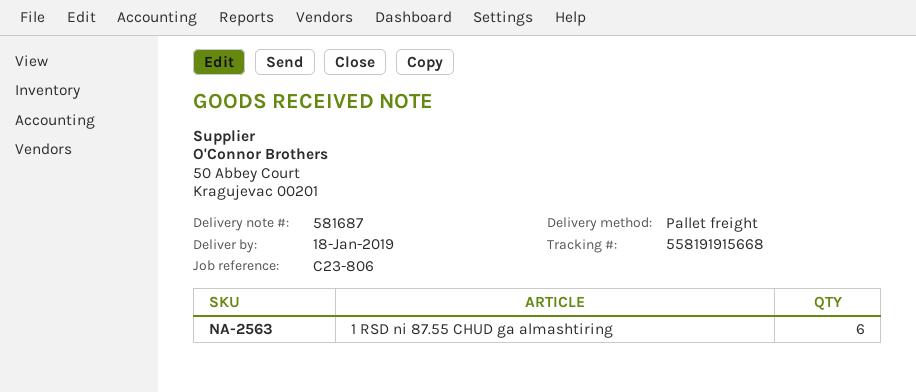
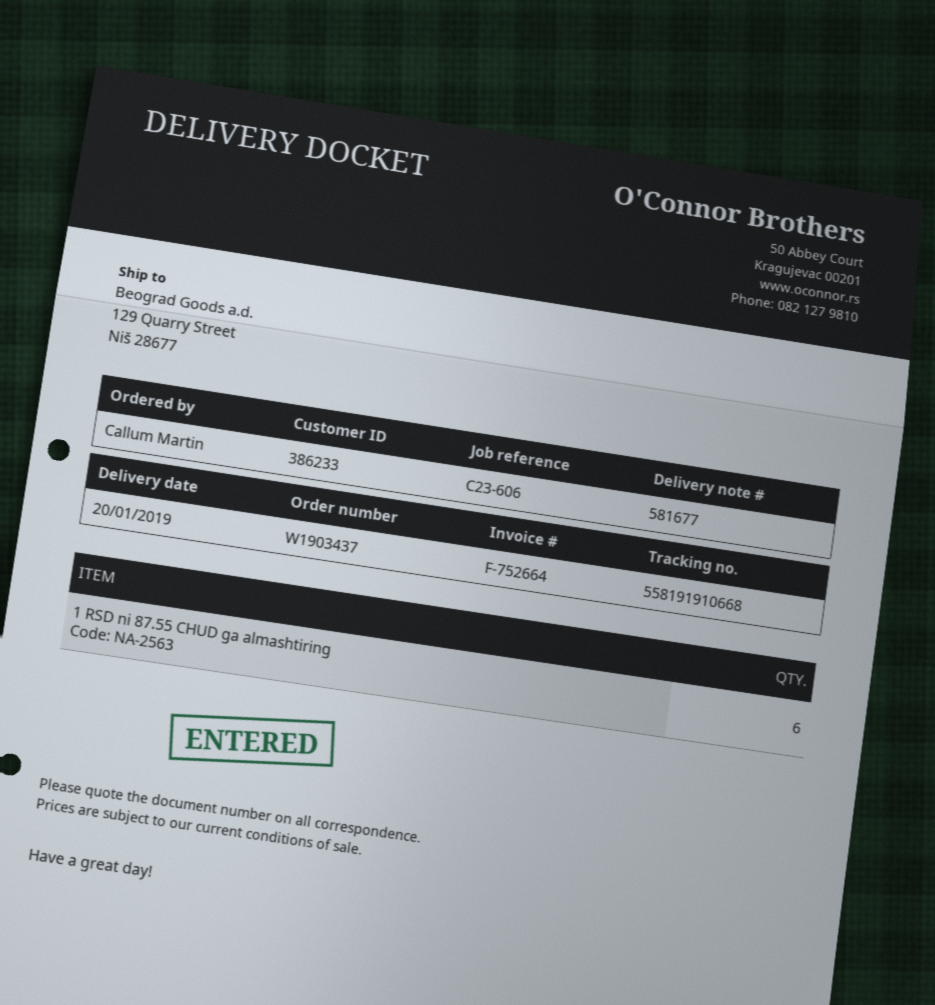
delivery note number: 581687 -> 581677
delivery date: 2019-01-18 -> 2019-01-20
reference: C23-806 -> C23-606
tracking number: 558191915668 -> 558191910668

